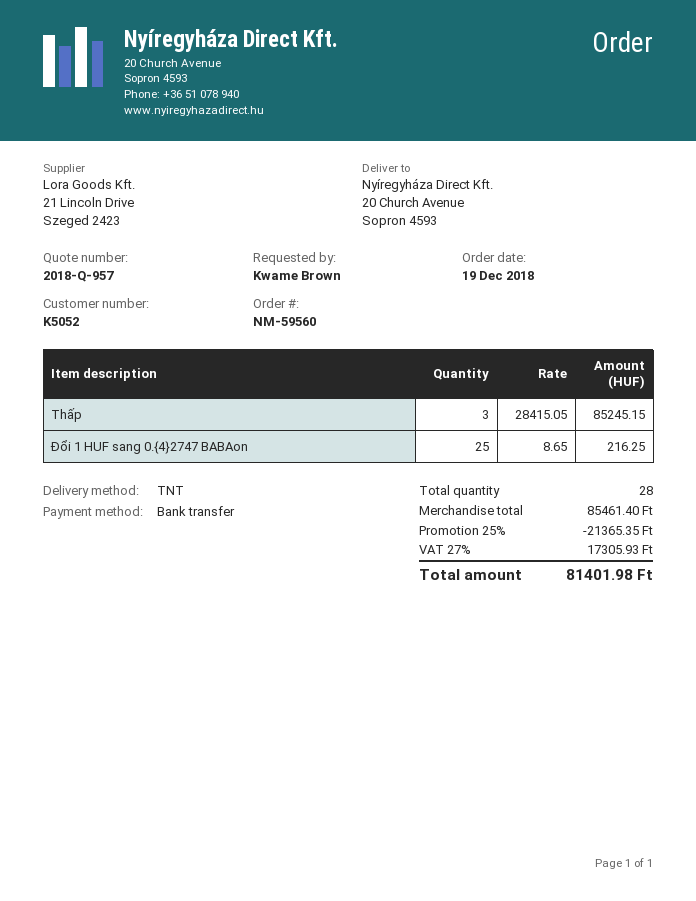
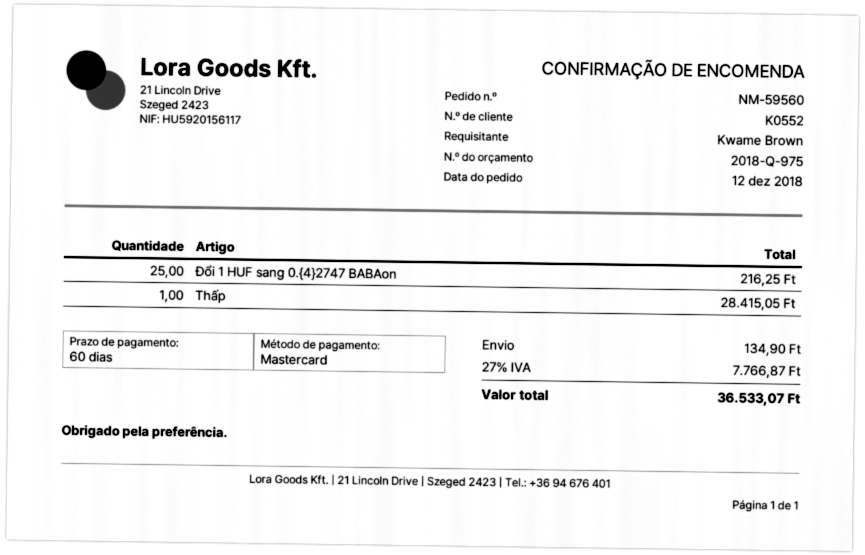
quote number: 2018-Q-957 -> 2018-Q-975
order date: 2018-12-19 -> 2018-12-12
customer number: K5052 -> K0552
payment method: bank transfer -> Mastercard
Thấp: 3 for 85245.15 -> 1 for 28415.05
discount: 25% = 21365.35 -> none
shipping: none -> 134.90
tax: 27% = 17305.93 -> 27% = 7766.87
total: 81401.98 -> 36533.07

